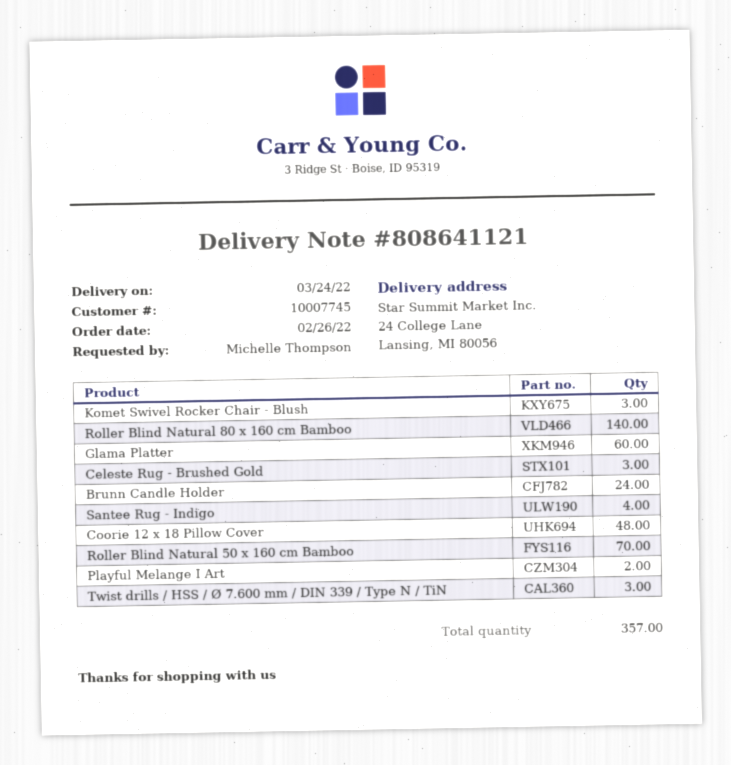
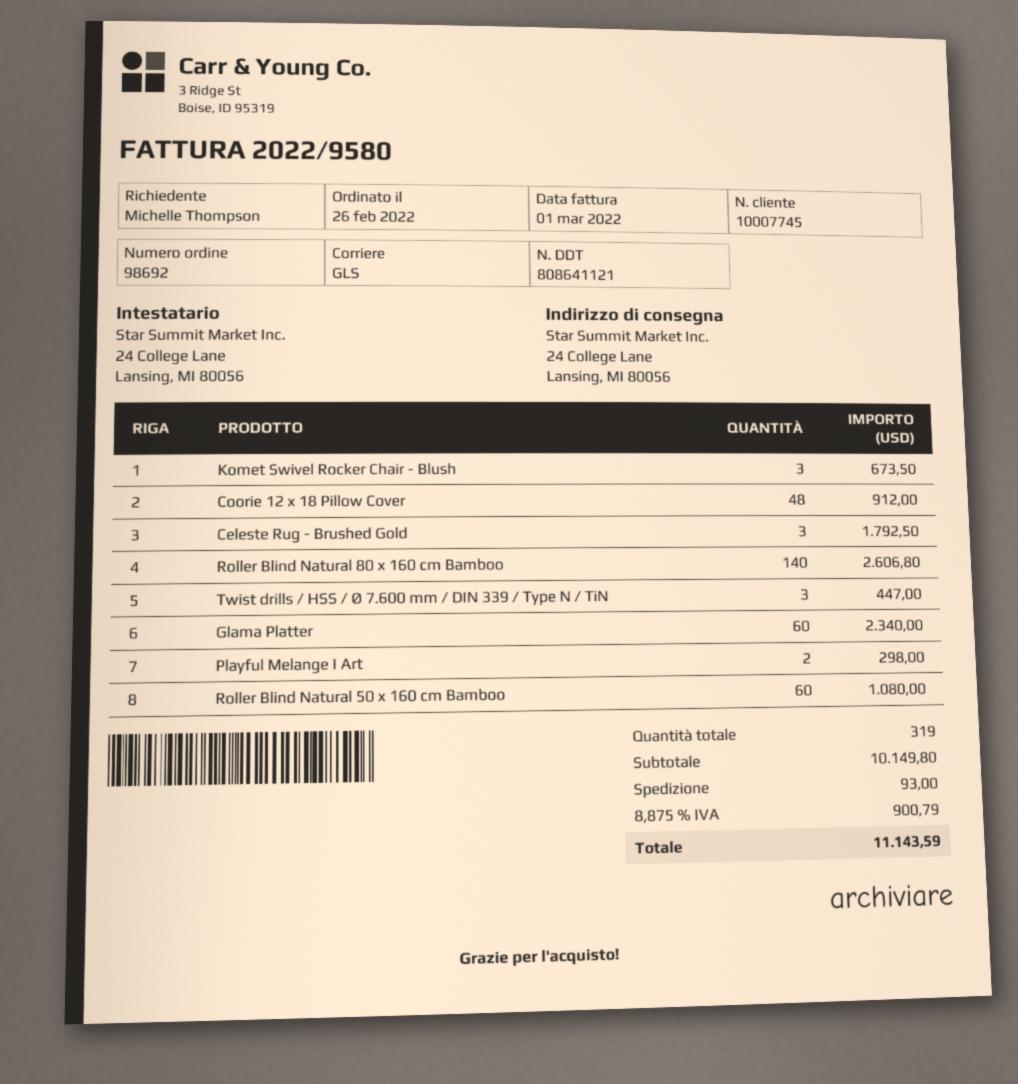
Brunn Candle Holder: 24 -> none
Santee Rug - Indigo: 4 -> none
Roller Blind Natural 50 x 160 cm Bamboo: 70 -> 60
total quantity: 357 -> 319

